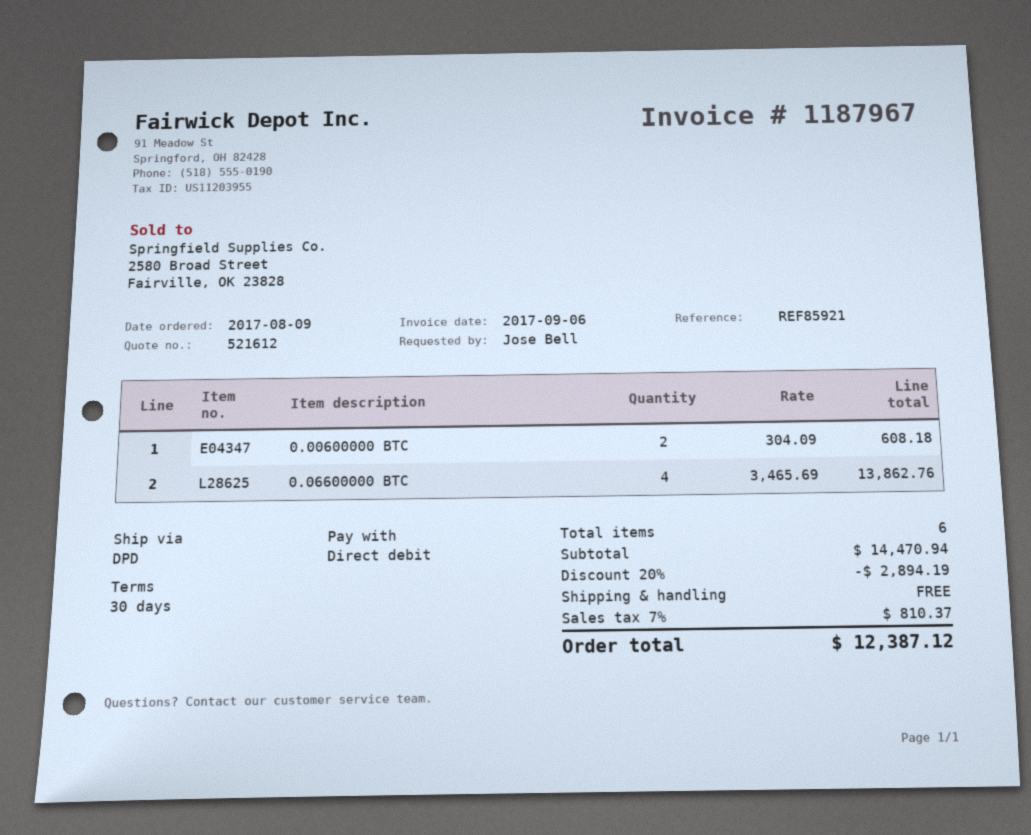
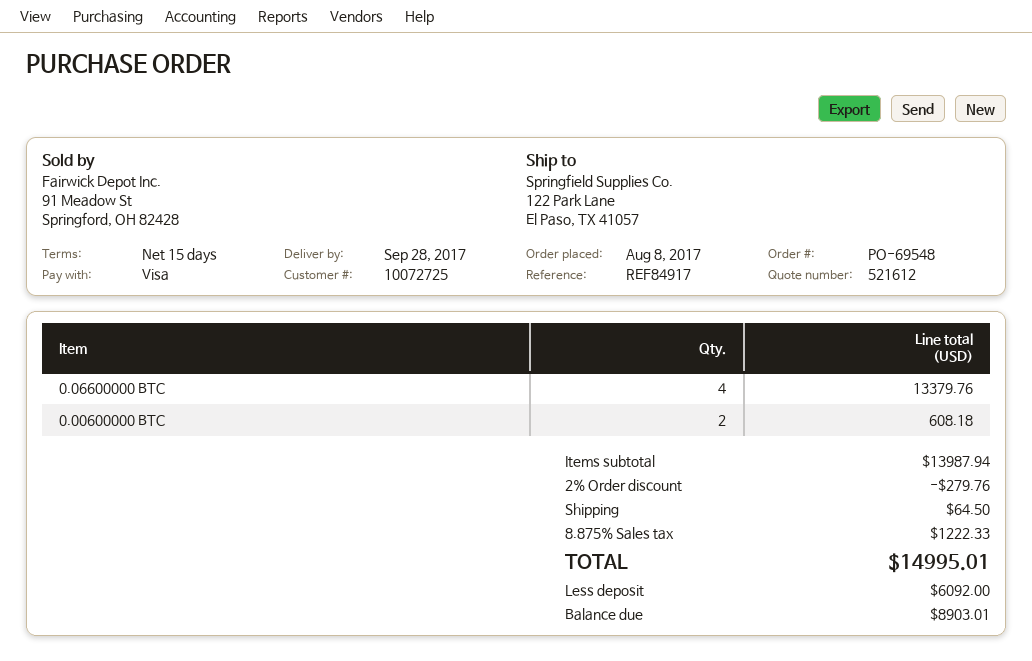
order date: 2017-08-09 -> 2017-08-08
payment terms: 30 days -> 15 days
reference: REF85921 -> REF84917
payment method: direct debit -> Visa
0.06600000 BTC: 4 for 13862.76 -> 4 for 13379.76
subtotal: 14470.94 -> 13987.94
discount: 20% = 2894.19 -> 2% = 279.76
shipping: 0.00 -> 64.50
tax: 7% = 810.37 -> 8.875% = 1222.33
total: 12387.12 -> 14995.01

